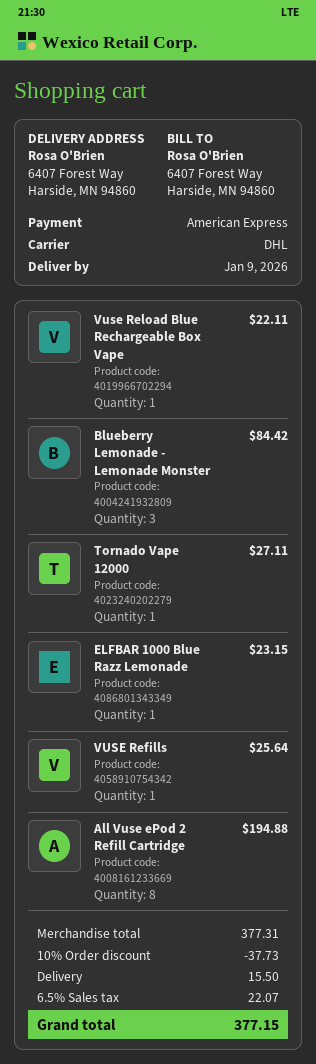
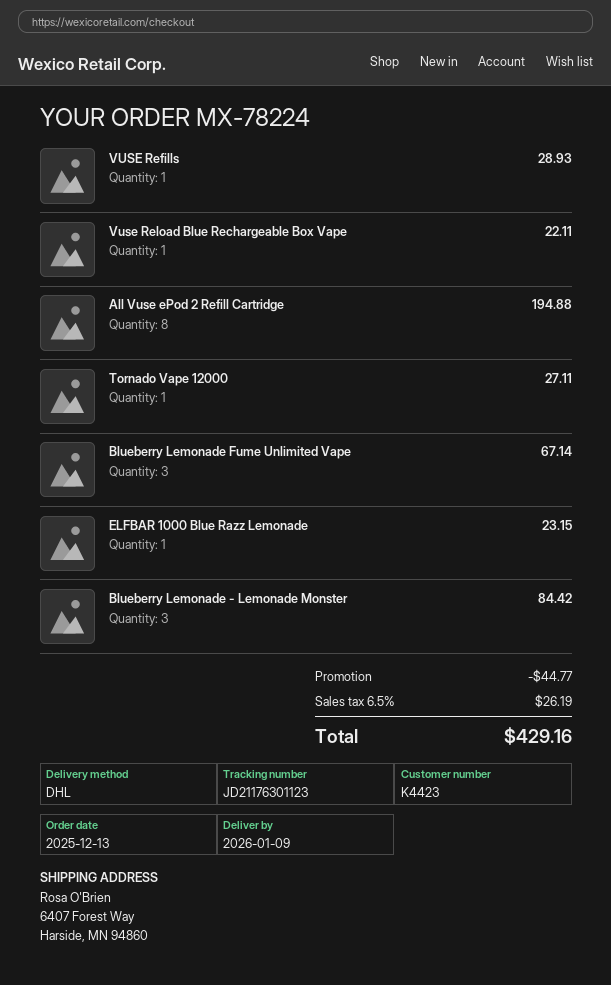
VUSE Refills: 1 for 25.64 -> 1 for 28.93
Blueberry Lemonade Fume Unlimited Vape: none -> 3 for 67.14
discount: 37.73 -> 44.77
shipping: 15.50 -> none
tax: 6.5% = 22.07 -> 6.5% = 26.19
total: 377.15 -> 429.16

